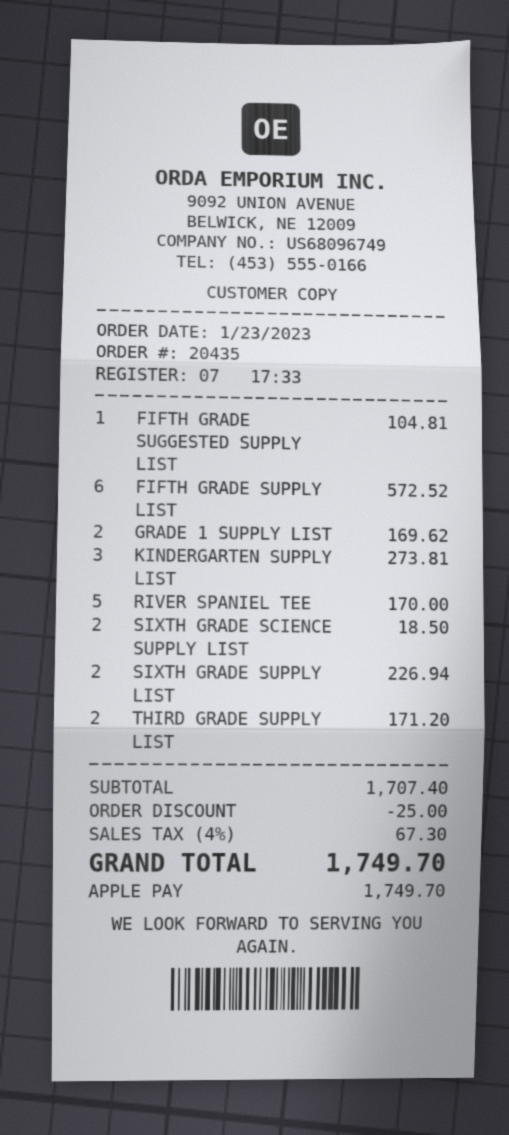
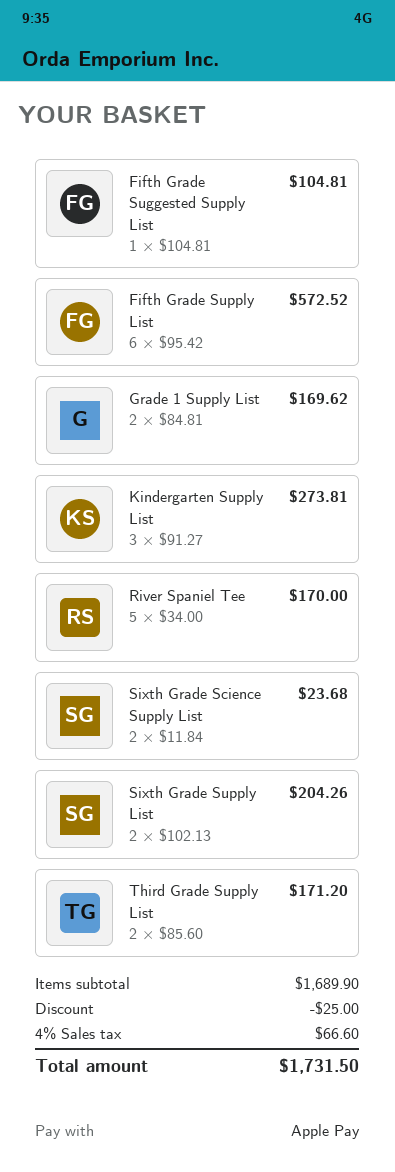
SIXTH GRADE SCIENCE SUPPLY LIST: 2 for 18.50 -> 2 for 23.68
SIXTH GRADE SUPPLY LIST: 2 for 226.94 -> 2 for 204.26
subtotal: 1707.40 -> 1689.90
tax: 4% = 67.30 -> 4% = 66.60
total: 1749.70 -> 1731.50

